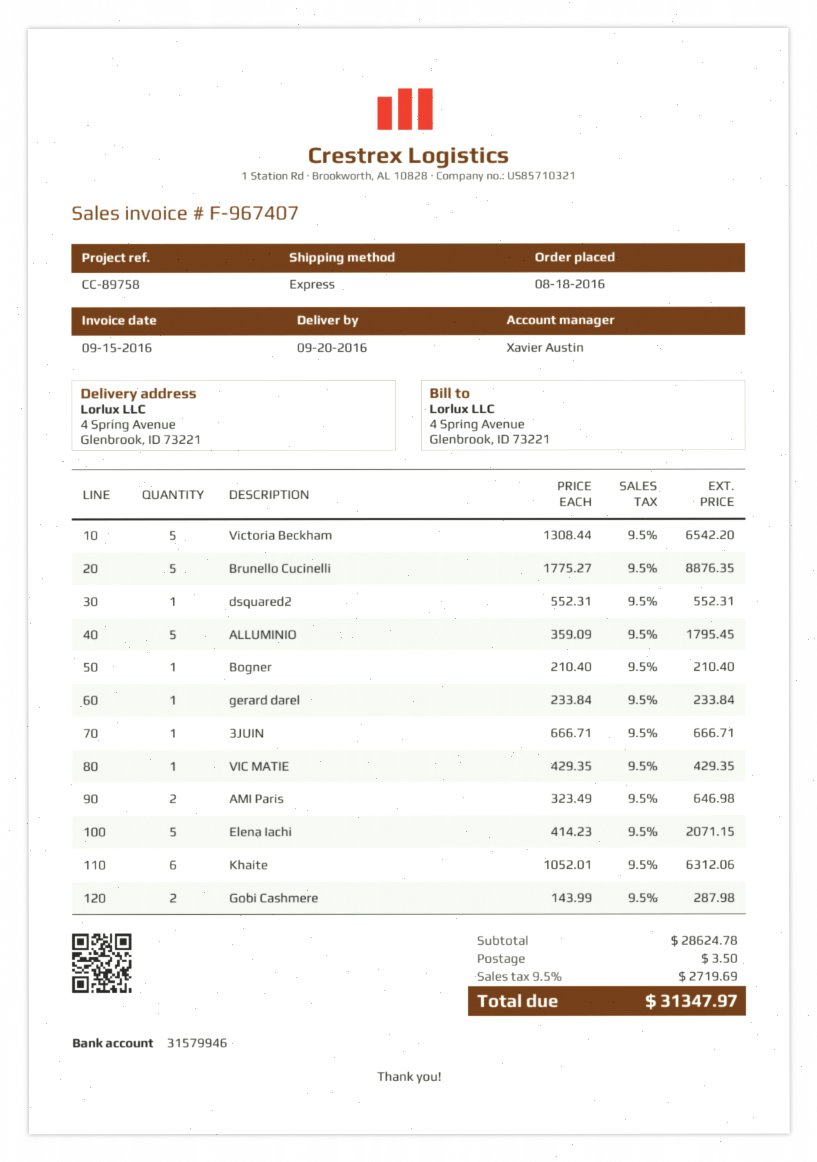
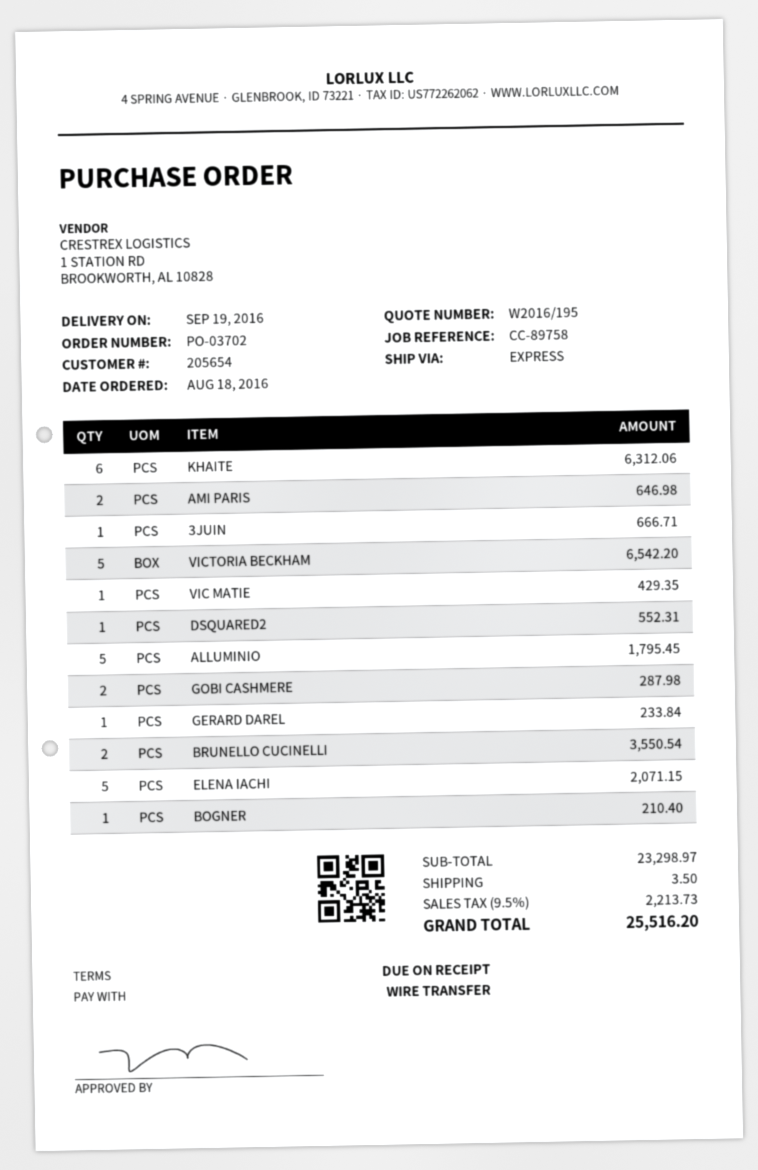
delivery date: 2016-09-20 -> 2016-09-19
Brunello Cucinelli: 5 for 8876.35 -> 2 for 3550.54
subtotal: 28624.78 -> 23298.97
tax: 9.5% = 2719.69 -> 9.5% = 2213.73
total: 31347.97 -> 25516.20

